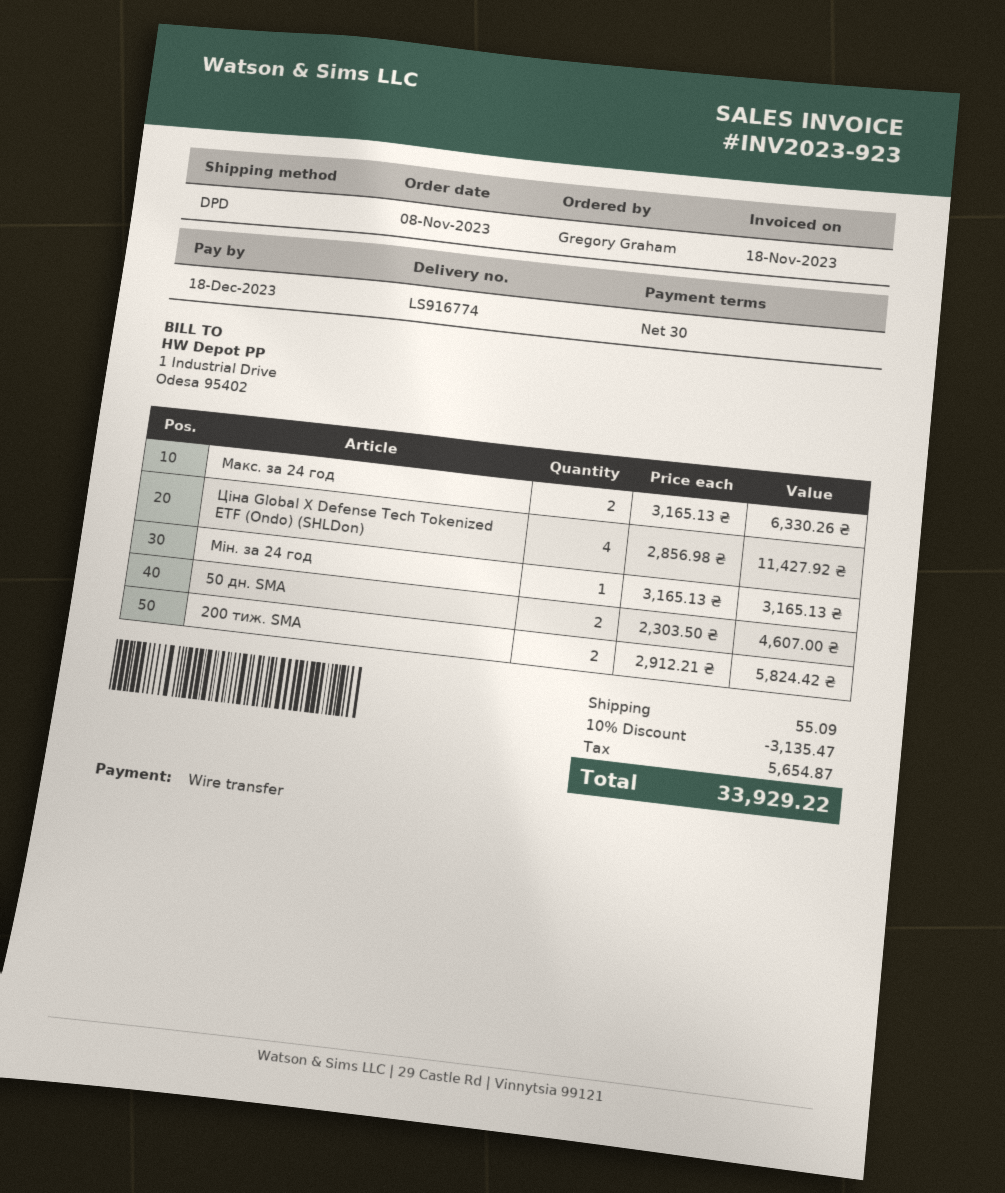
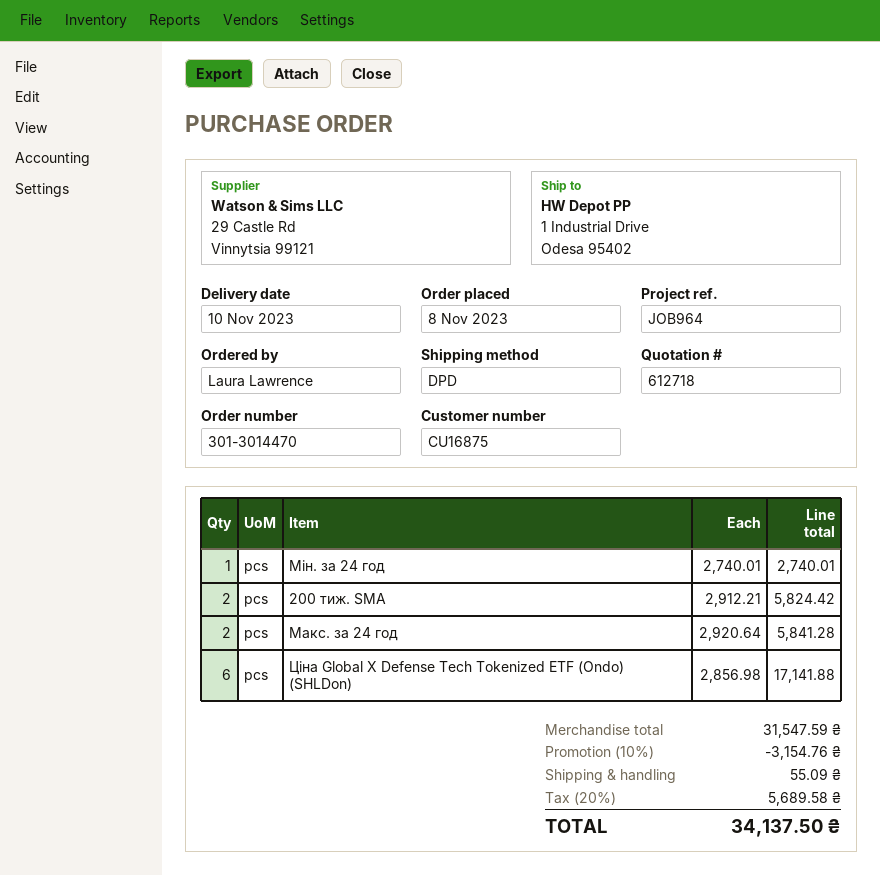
ordered by: Gregory Graham -> Laura Lawrence
Макс. за 24 год: 2 x 3165.13 = 6330.26 -> 2 x 2920.64 = 5841.28
Ціна Global X Defense Tech Tokenized ETF (Ondo) (SHLDon): 4 x 2856.98 = 11427.92 -> 6 x 2856.98 = 17141.88
Мін. за 24 год: 1 x 3165.13 = 3165.13 -> 1 x 2740.01 = 2740.01
50 дн. SMA: 2 x 2303.50 = 4607.00 -> none
discount: 10% = 3135.47 -> 10% = 3154.76
tax: 5654.87 -> 5689.58
total: 33929.22 -> 34137.50

